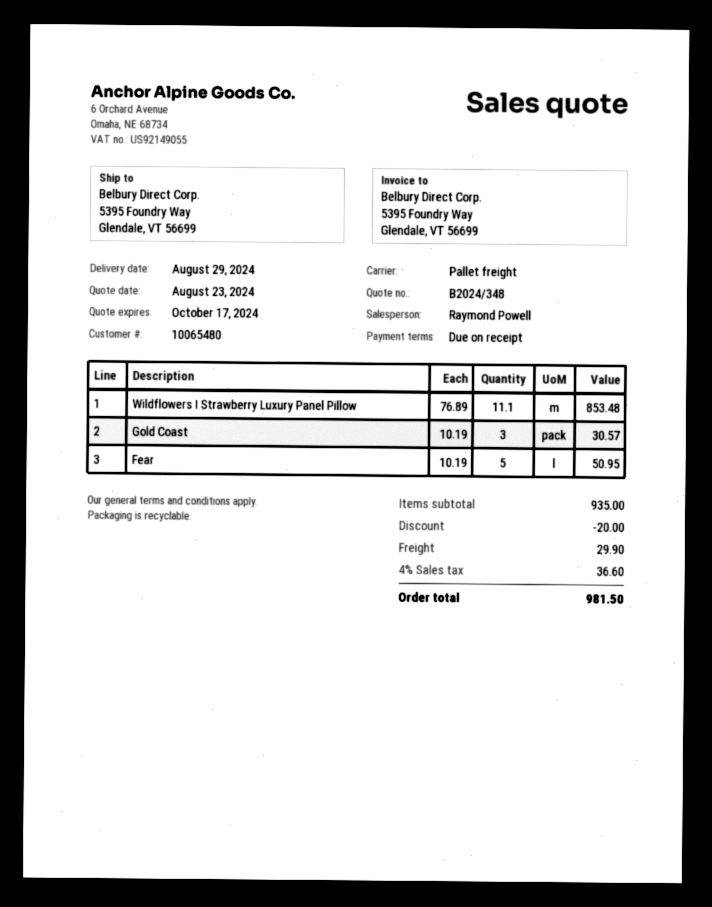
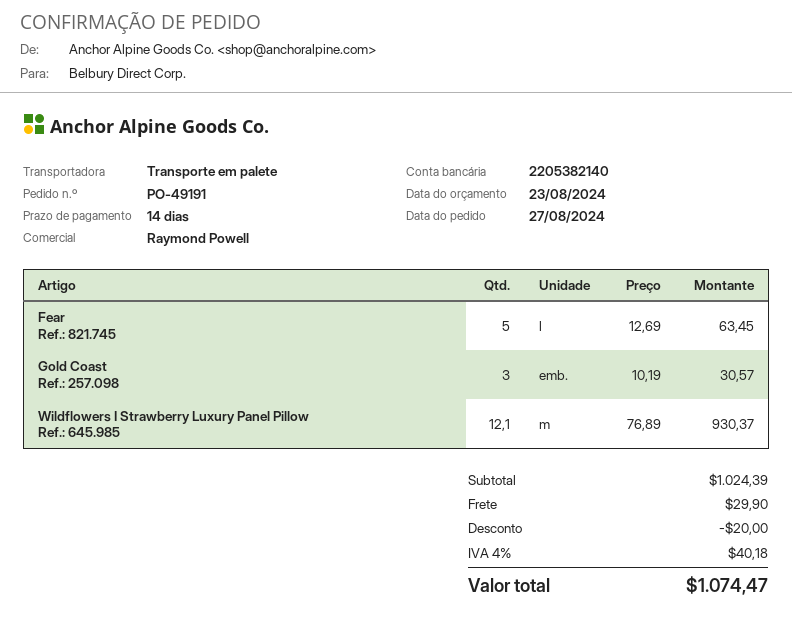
payment terms: on receipt -> 14 days
Wildflowers I Strawberry Luxury Panel Pillow: 11.1 x 76.89 = 853.48 -> 12.1 x 76.89 = 930.37
Fear: 5 x 10.19 = 50.95 -> 5 x 12.69 = 63.45
subtotal: 935.00 -> 1024.39
tax: 4% = 36.60 -> 4% = 40.18
total: 981.50 -> 1074.47

